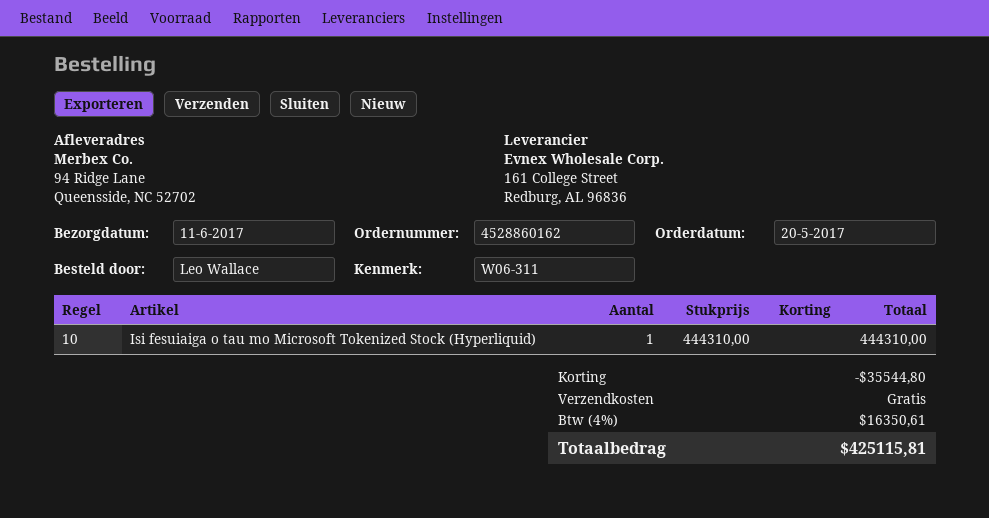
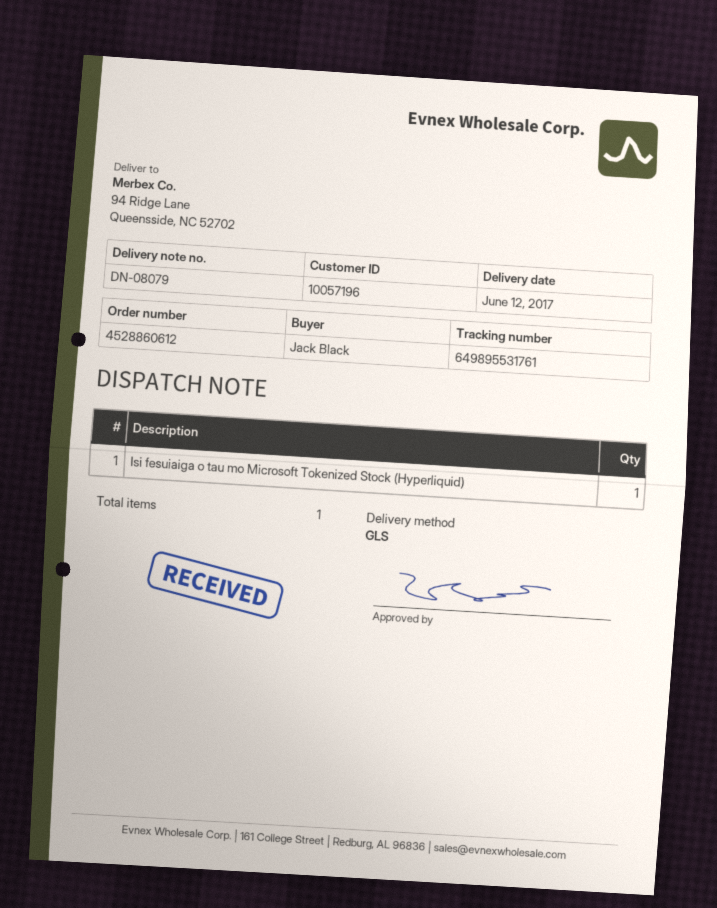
order number: 4528860162 -> 4528860612
delivery date: 2017-06-11 -> 2017-06-12
ordered by: Leo Wallace -> Jack Black

